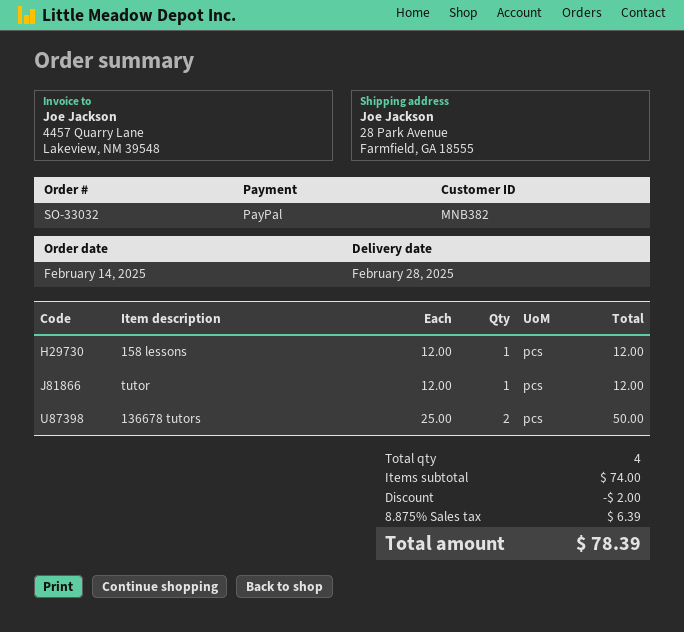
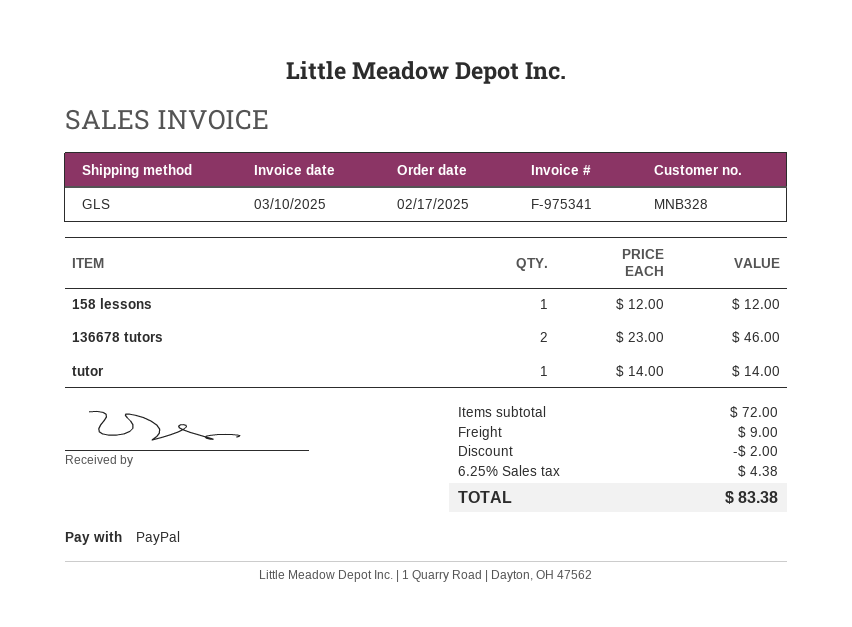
order date: 2025-02-14 -> 2025-02-17
customer number: MNB382 -> MNB328
tutor: 1 x 12.00 = 12.00 -> 1 x 14.00 = 14.00
136678 tutors: 2 x 25.00 = 50.00 -> 2 x 23.00 = 46.00
subtotal: 74.00 -> 72.00
shipping: none -> 9.00
tax: 8.875% = 6.39 -> 6.25% = 4.38
total: 78.39 -> 83.38

